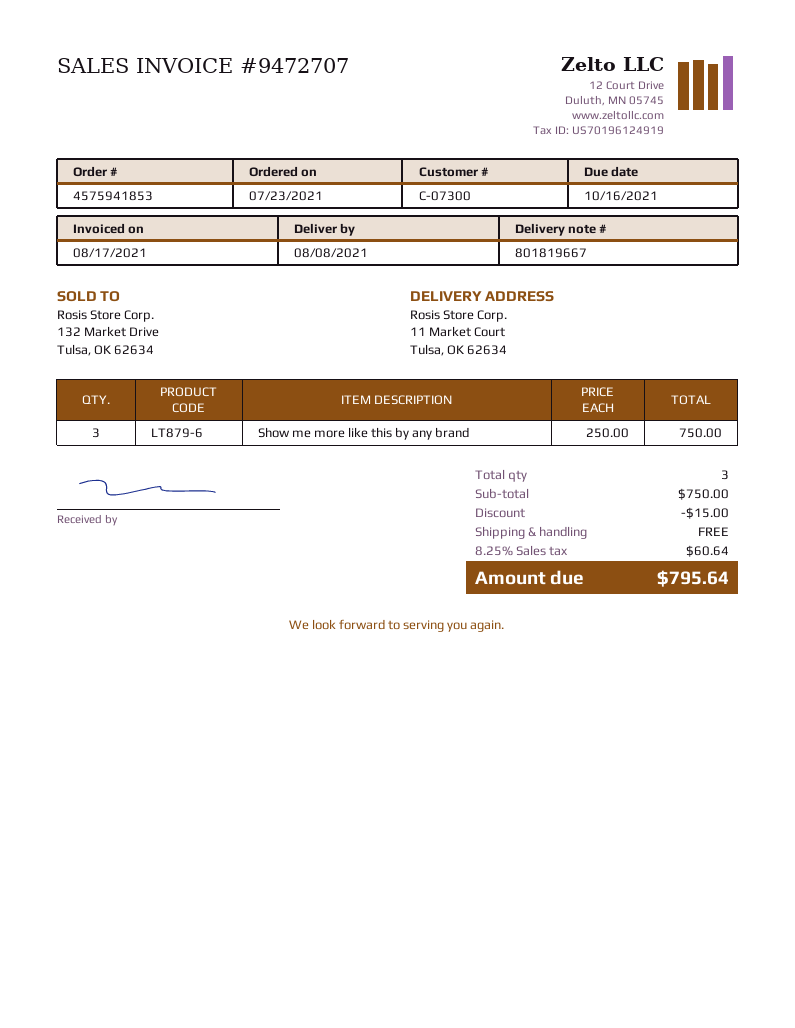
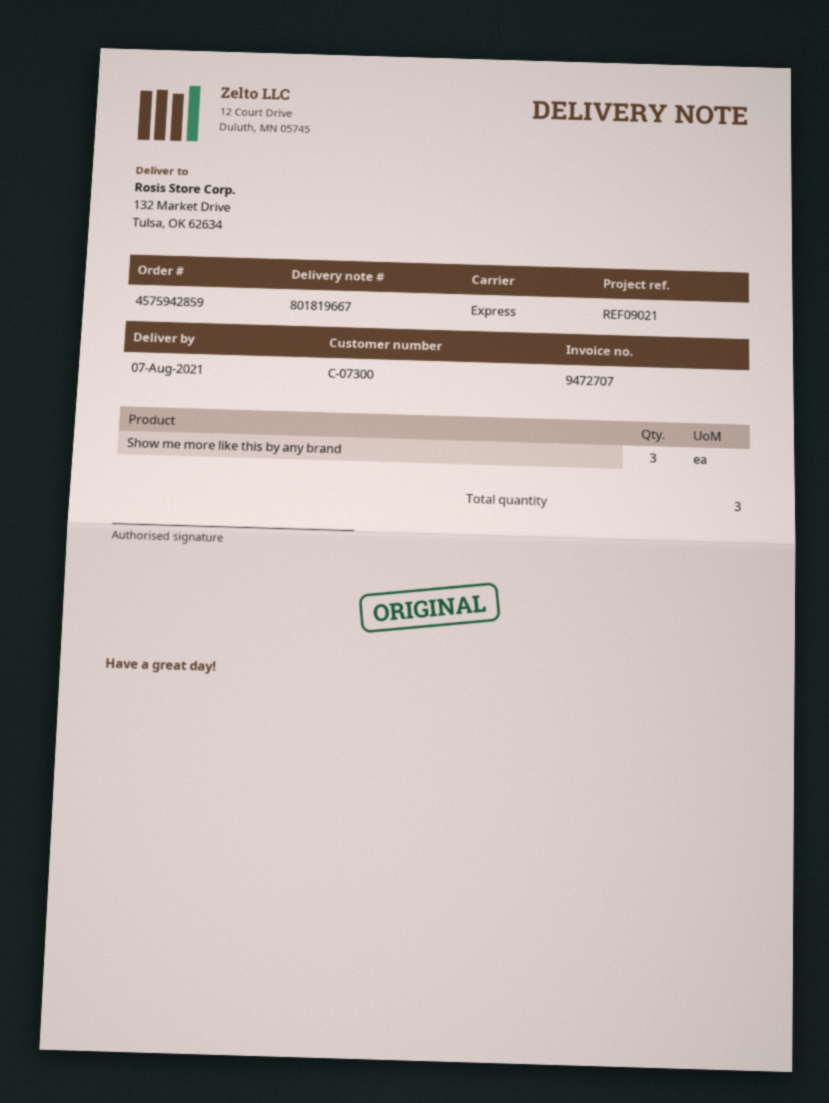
order number: 4575941853 -> 4575942859
delivery date: 2021-08-08 -> 2021-08-07
ship to: 11 Market Court, Tulsa, OK 62634 -> 132 Market Drive, Tulsa, OK 62634

